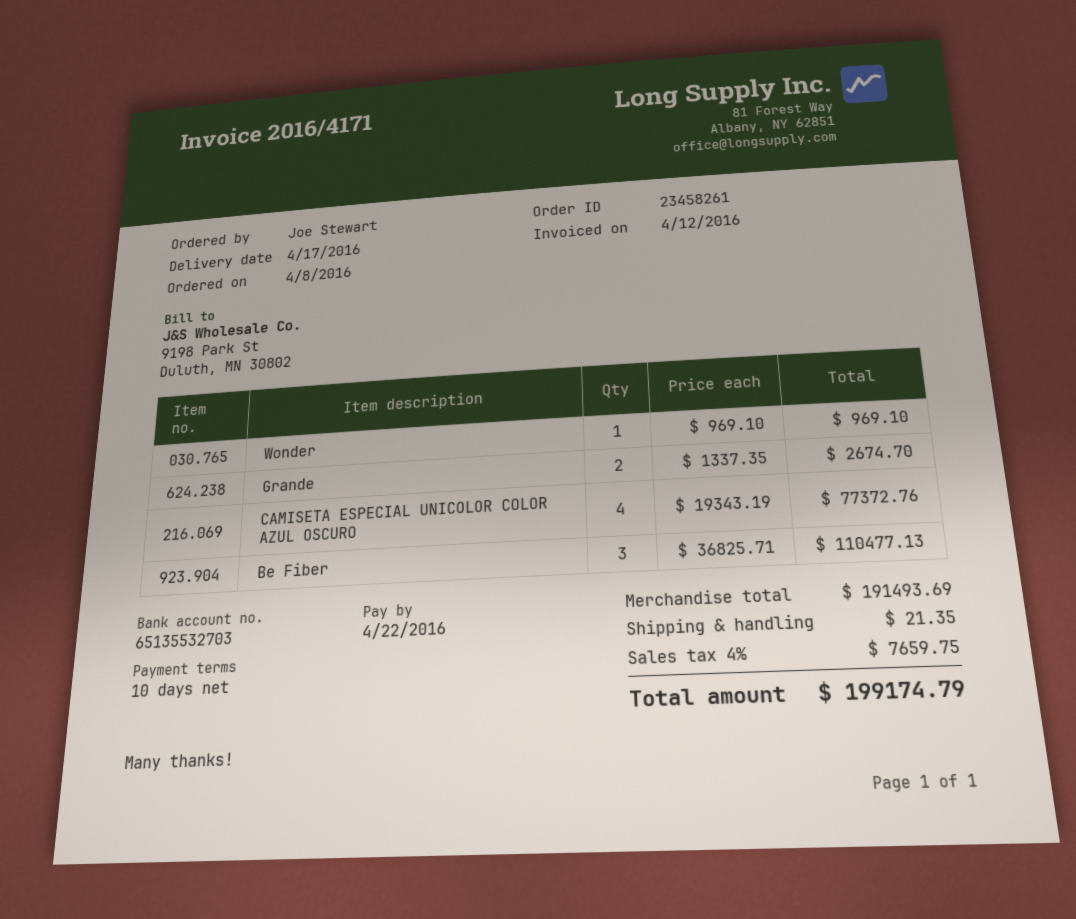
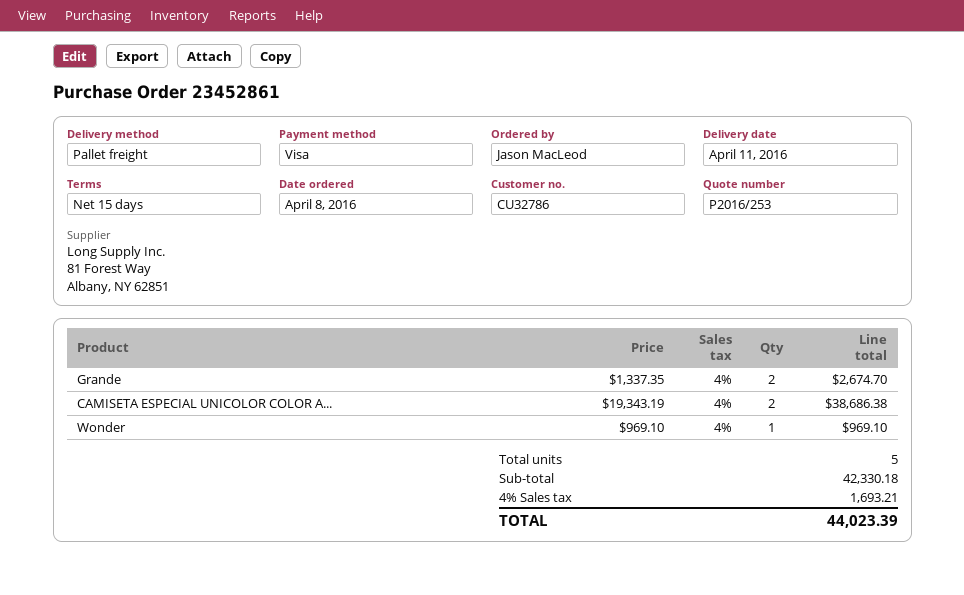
order number: 23458261 -> 23452861
delivery date: 2016-04-17 -> 2016-04-11
payment terms: 10 days -> 15 days
ordered by: Joe Stewart -> Jason MacLeod
CAMISETA ESPECIAL UNICOLOR COLOR AZUL OSCURO: 4 x 19343.19 = 77372.76 -> 2 x 19343.19 = 38686.38
Be Fiber: 3 x 36825.71 = 110477.13 -> none
subtotal: 191493.69 -> 42330.18
shipping: 21.35 -> none
tax: 4% = 7659.75 -> 4% = 1693.21
total: 199174.79 -> 44023.39

